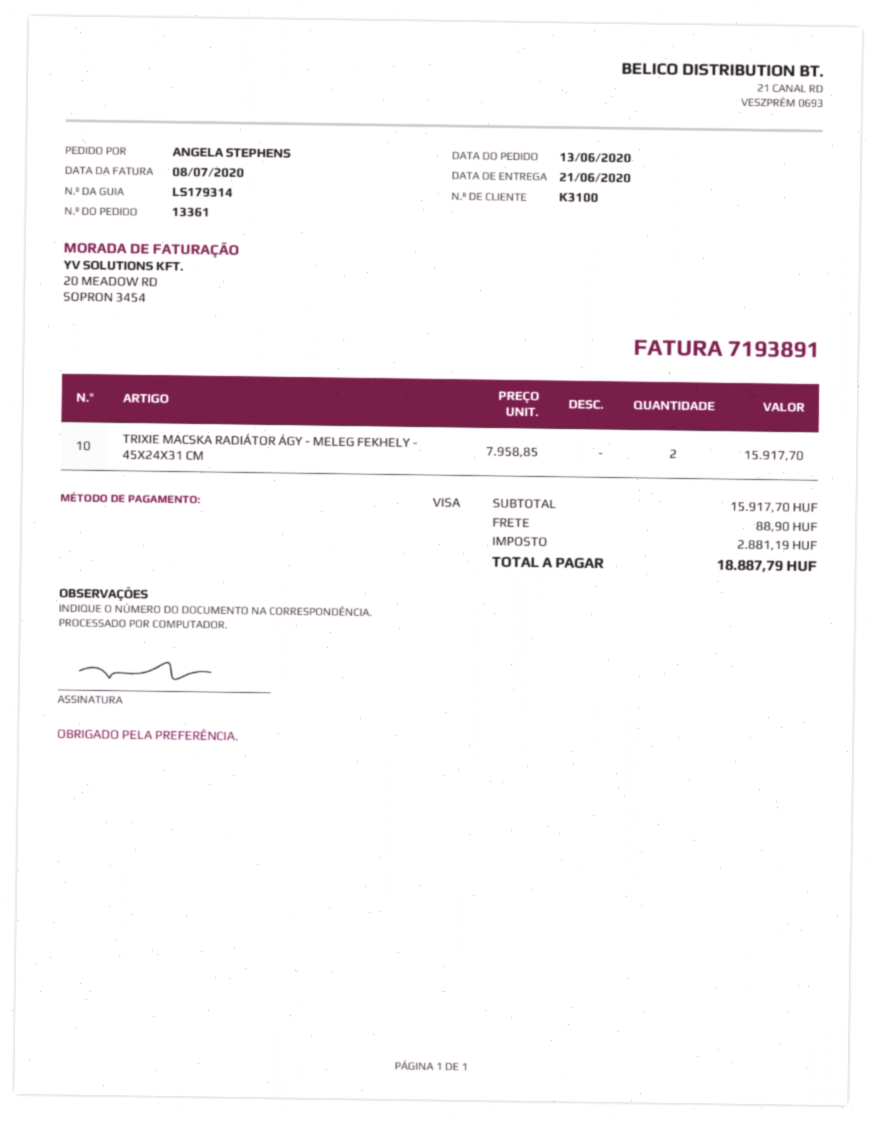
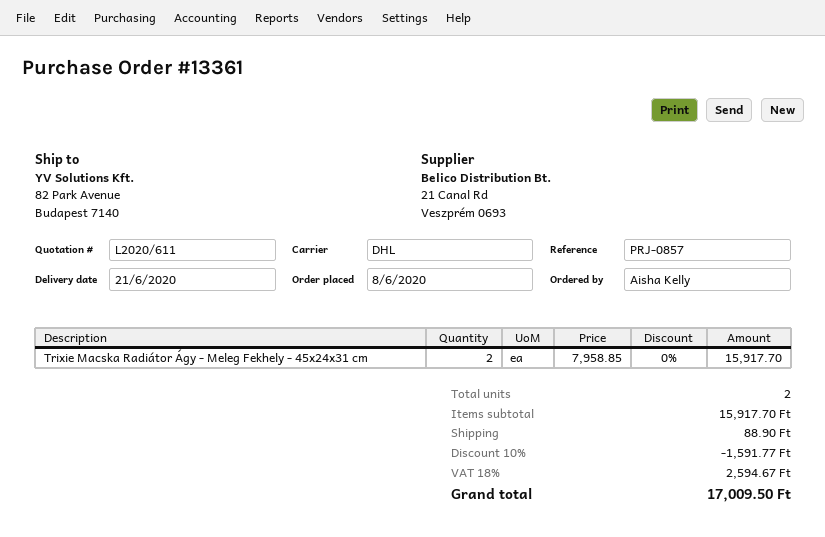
order date: 2020-06-13 -> 2020-06-08
ordered by: ANGELA STEPHENS -> Aisha Kelly
discount: none -> 10% = 1591.77
tax: 2881.19 -> 2594.67
total: 18887.79 -> 17009.50

